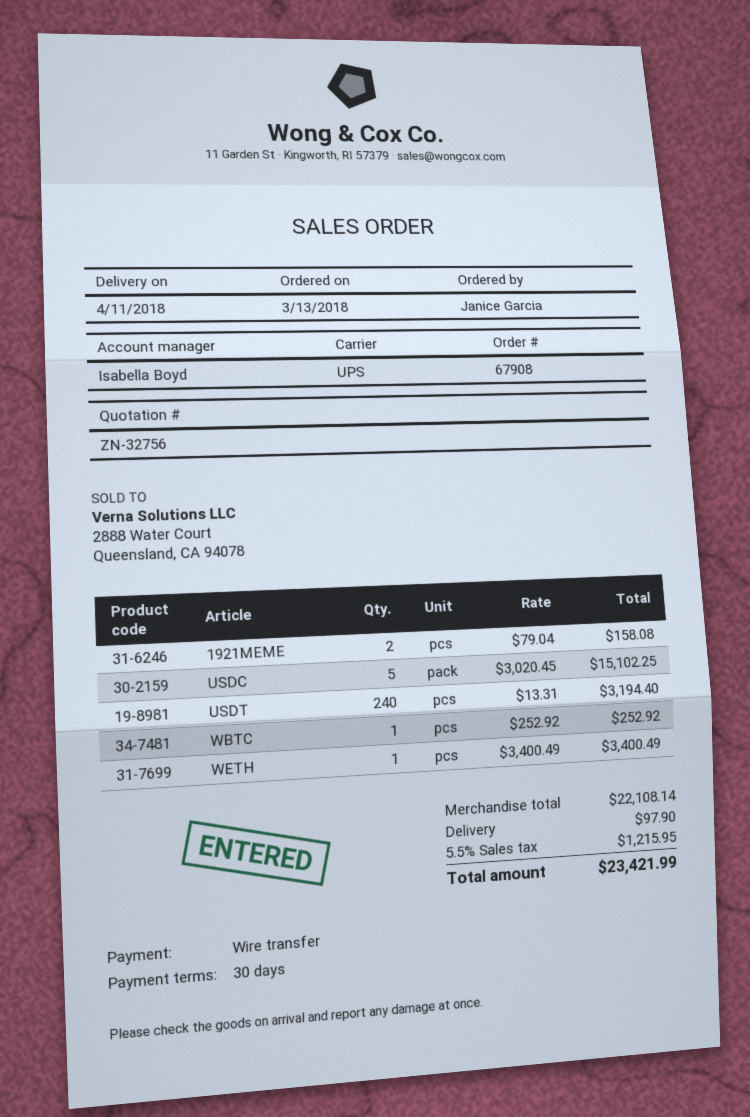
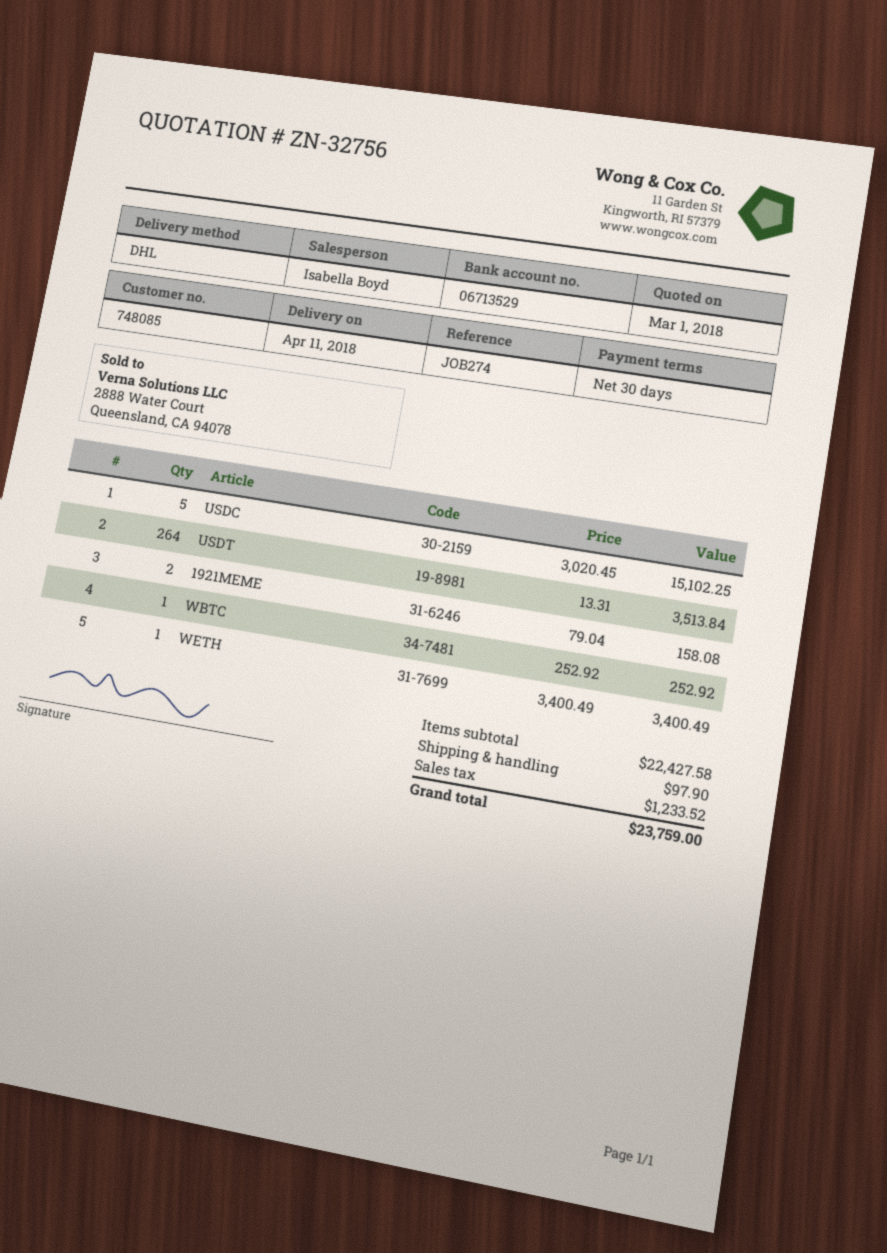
shipping method: UPS -> DHL
USDT: 240 x 13.31 = 3194.40 -> 264 x 13.31 = 3513.84
subtotal: 22108.14 -> 22427.58
tax: 1215.95 -> 1233.52
total: 23421.99 -> 23759.00

